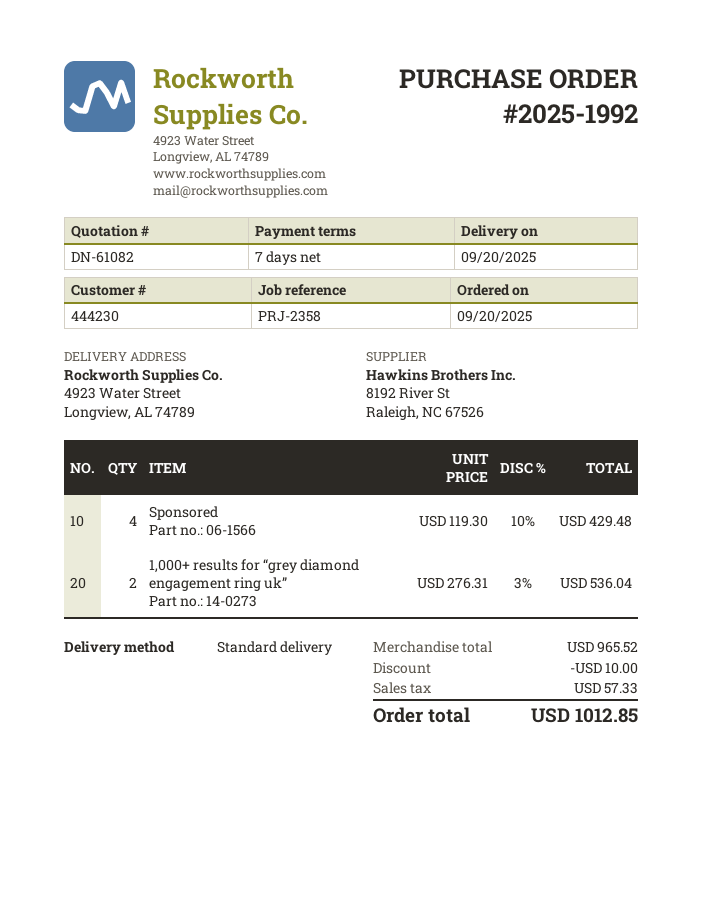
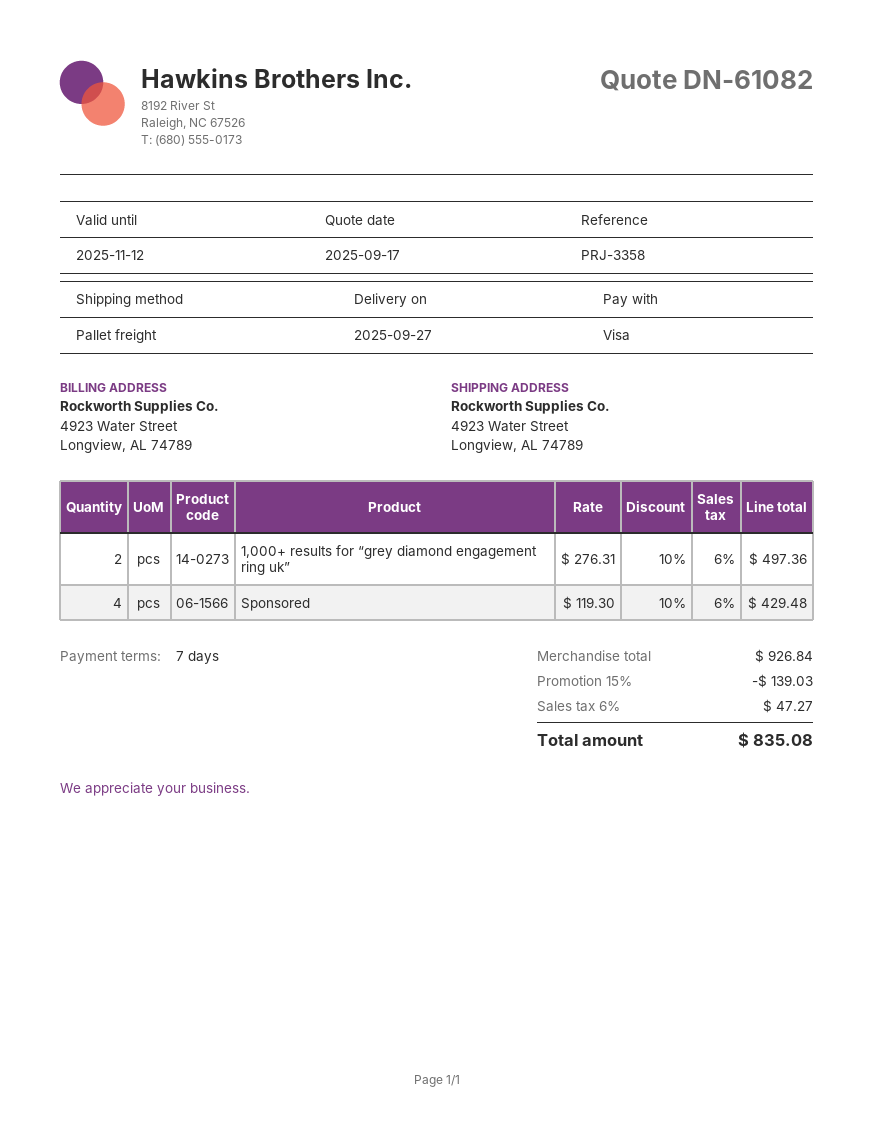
delivery date: 2025-09-20 -> 2025-09-27
reference: PRJ-2358 -> PRJ-3358
shipping method: standard -> pallet freight
1,000+ results for “grey diamond engagement ring uk”: 2 x 276.31 - 3% = 536.04 -> 2 x 276.31 - 10% = 497.36
subtotal: 965.52 -> 926.84
discount: 10.00 -> 139.03
tax: 57.33 -> 47.27
total: 1012.85 -> 835.08

